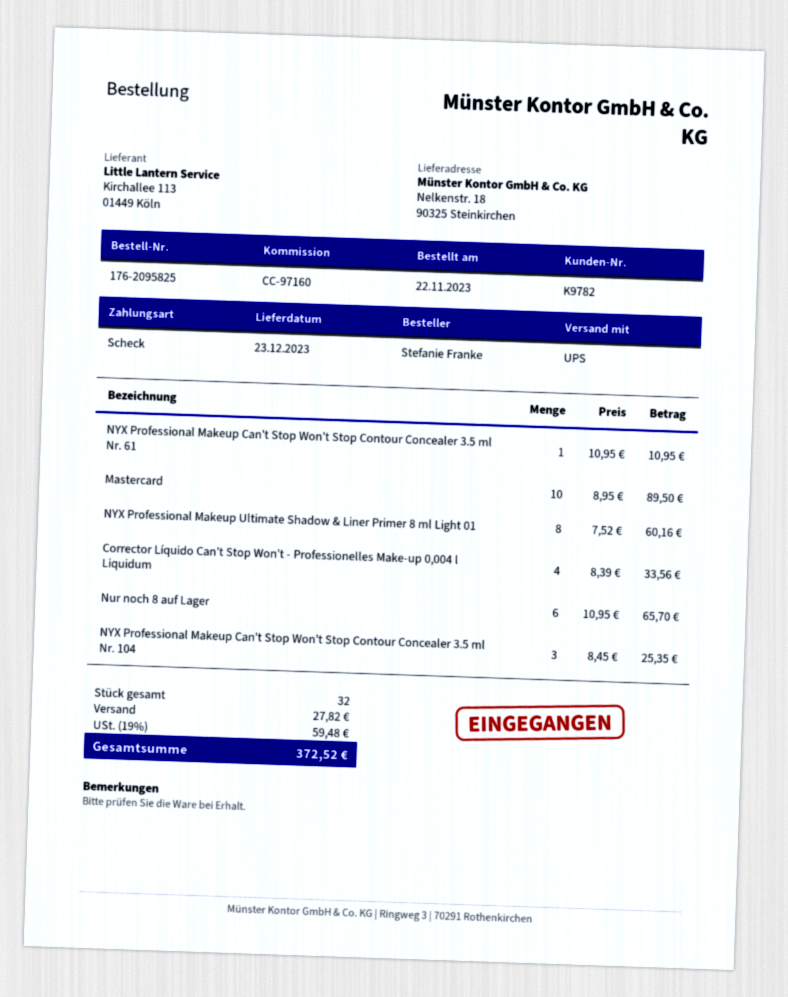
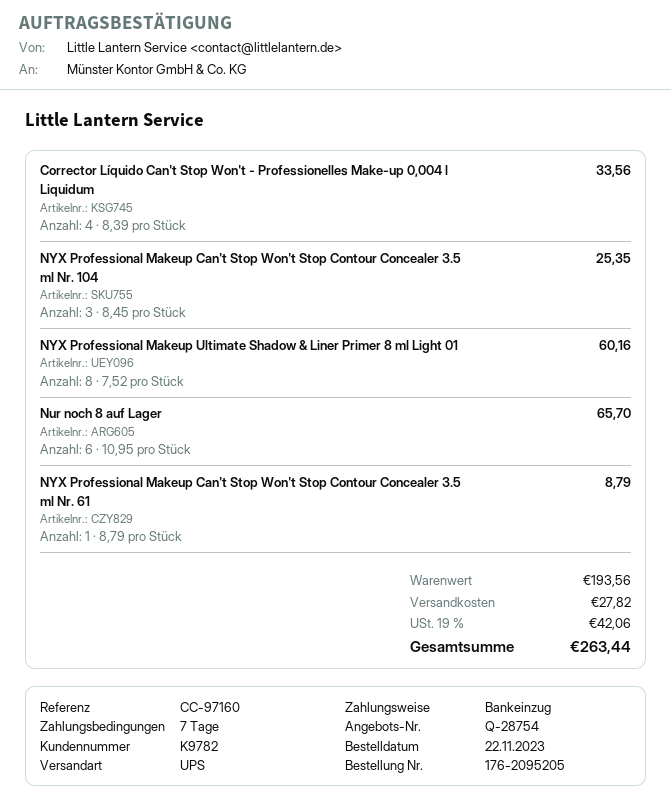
order number: 176-2095825 -> 176-2095205
payment method: cheque -> direct debit
NYX Professional Makeup Can't Stop Won't Stop Contour Concealer 3.5 ml Nr. 61: 1 x 10.95 = 10.95 -> 1 x 8.79 = 8.79
Mastercard: 10 x 8.95 = 89.50 -> none
tax: 19% = 59.48 -> 19% = 42.06
total: 372.52 -> 263.44

